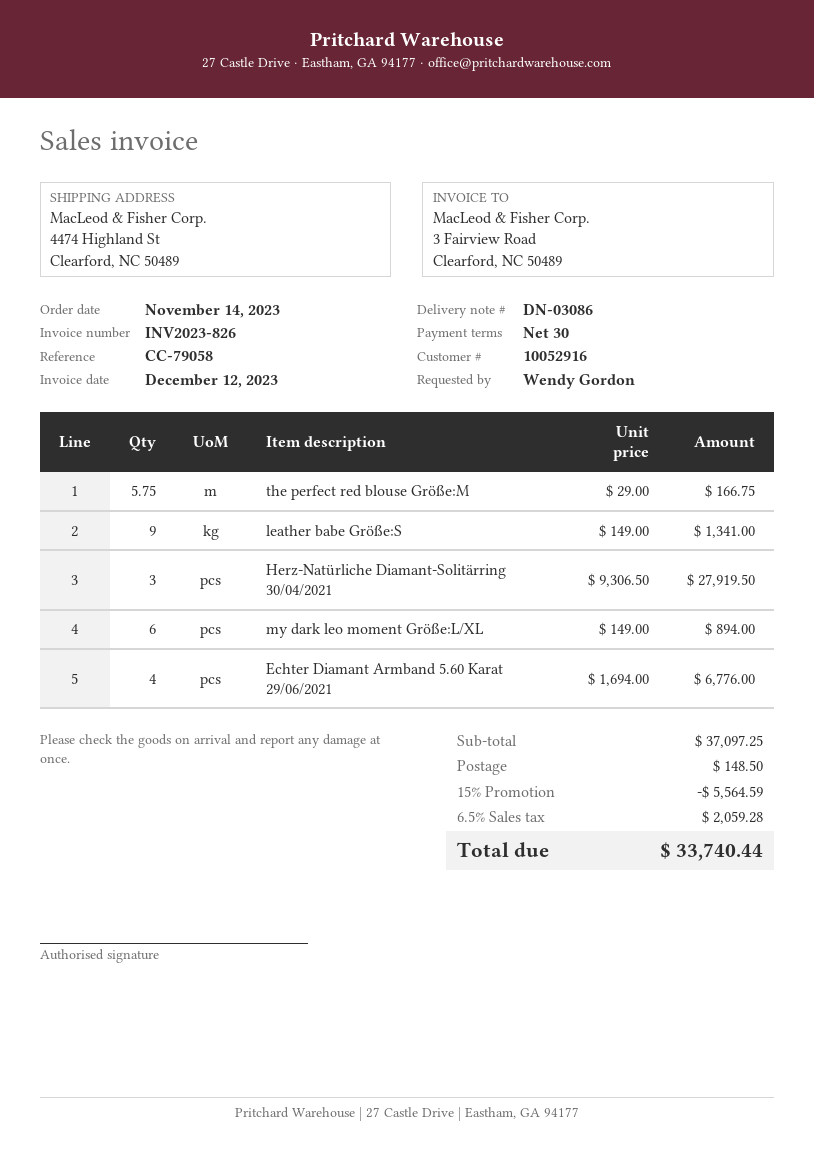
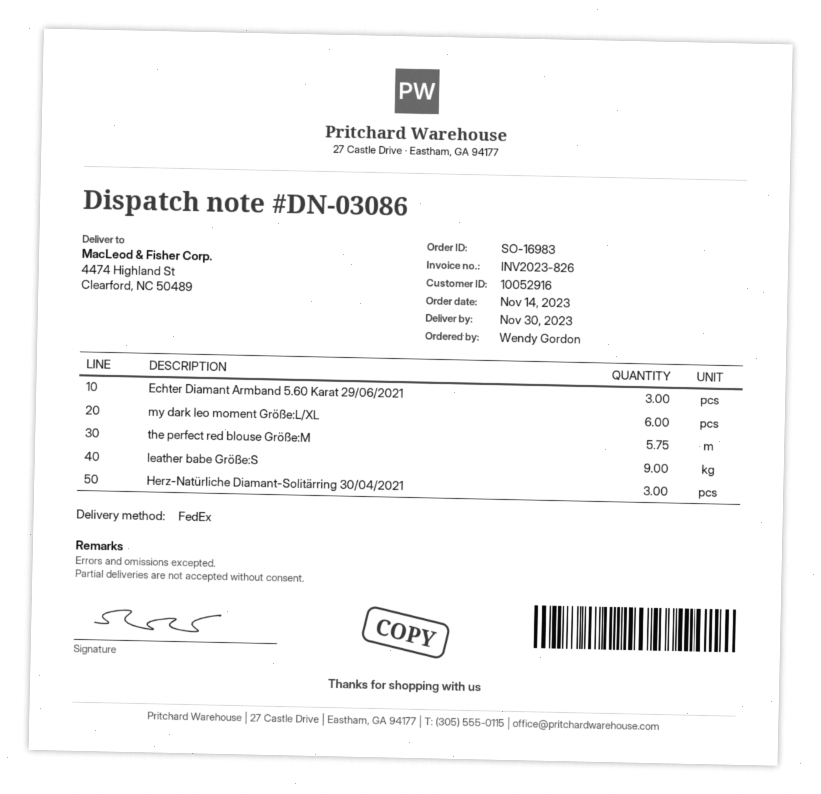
Echter Diamant Armband 5.60 Karat 29/06/2021: 4 -> 3

